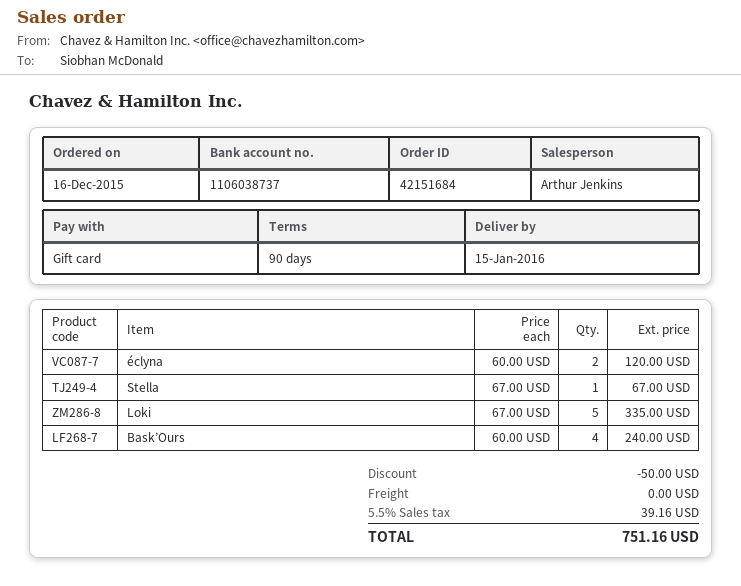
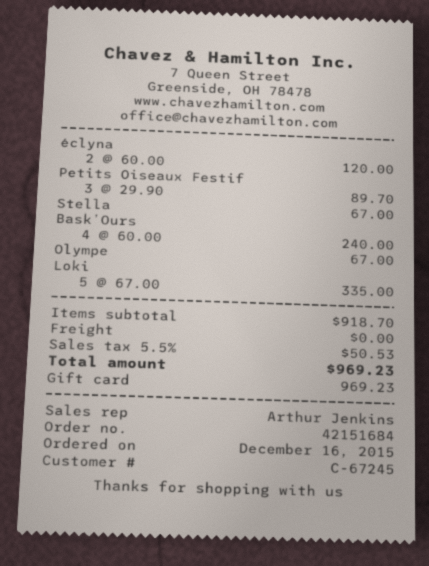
Petits Oiseaux Festif: none -> 3 x 29.90 = 89.70
Olympe: none -> 1 x 67.00 = 67.00
discount: 50.00 -> none
tax: 5.5% = 39.16 -> 5.5% = 50.53
total: 751.16 -> 969.23

